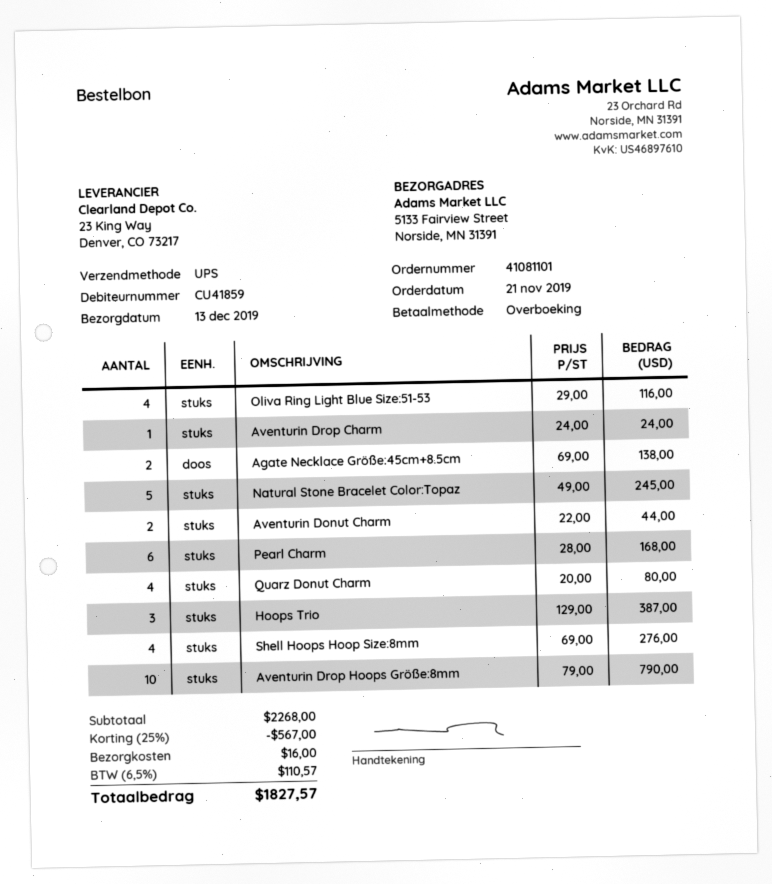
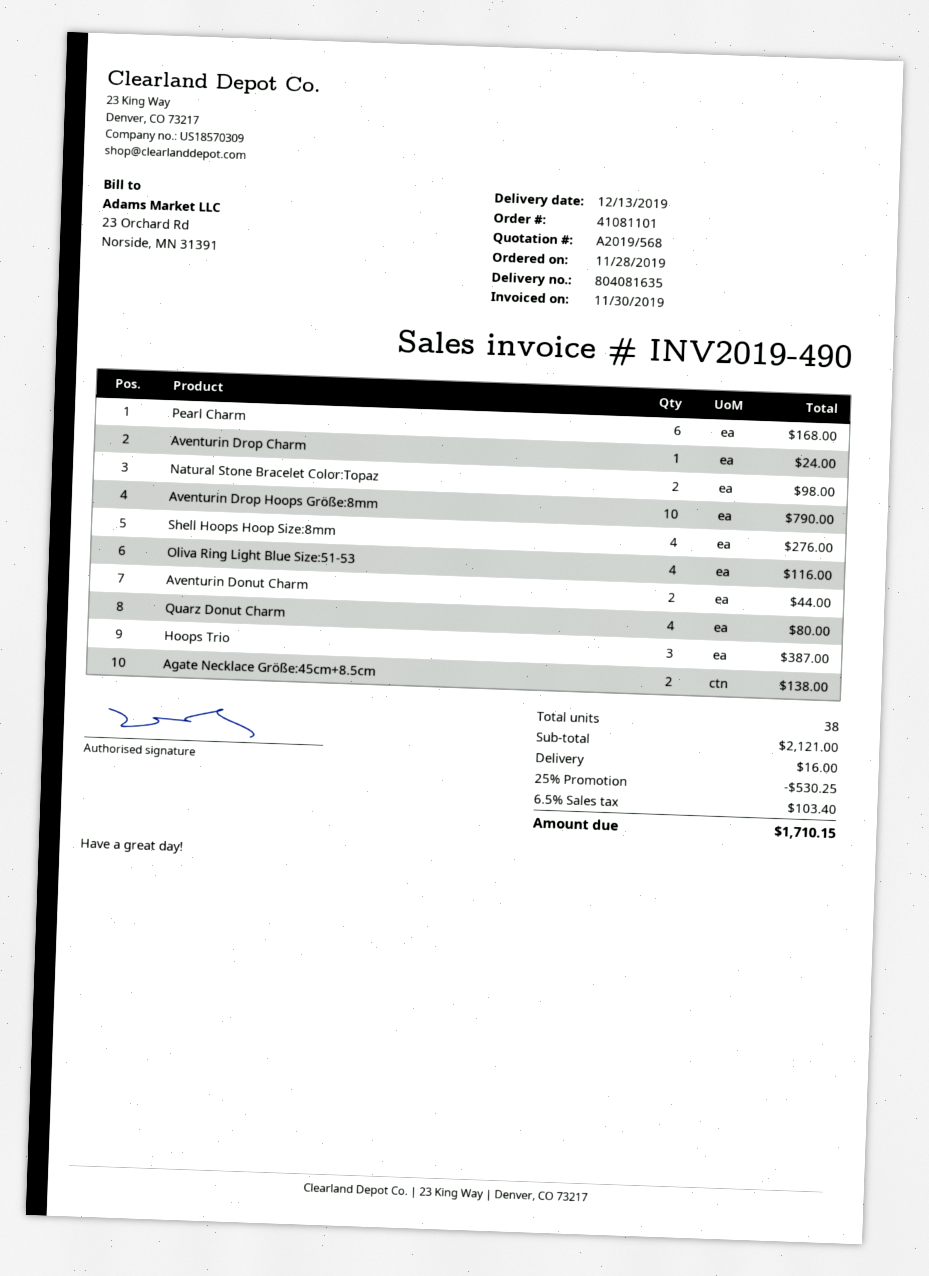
order date: 2019-11-21 -> 2019-11-28
Natural Stone Bracelet Color:Topaz: 5 for 245.00 -> 2 for 98.00
subtotal: 2268.00 -> 2121.00
discount: 25% = 567.00 -> 25% = 530.25
tax: 6.5% = 110.57 -> 6.5% = 103.40
total: 1827.57 -> 1710.15

